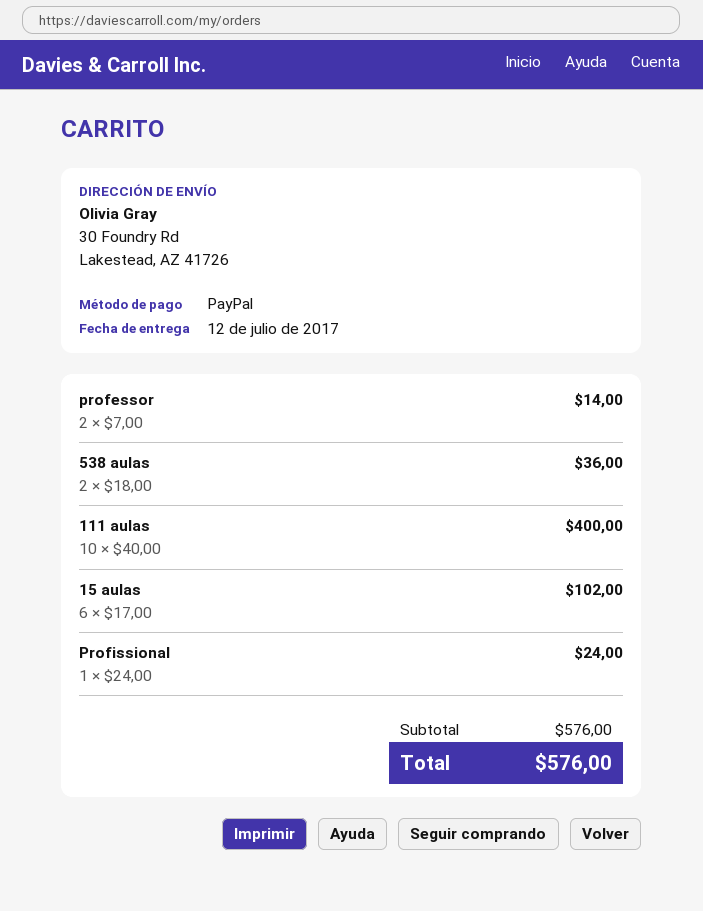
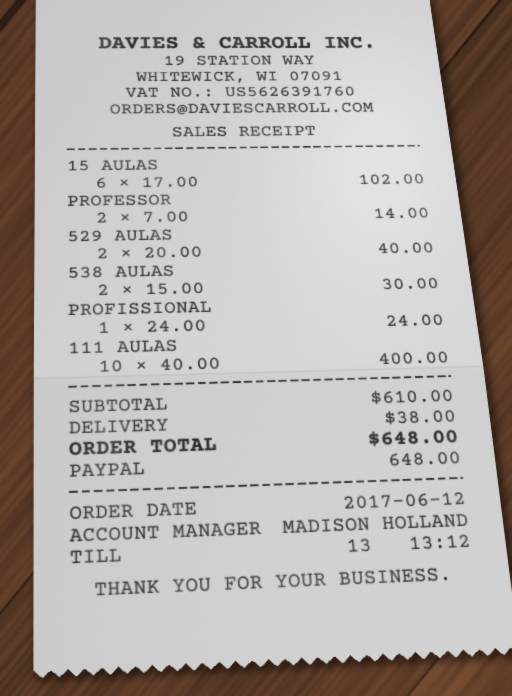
538 aulas: 2 x 18.00 = 36.00 -> 2 x 15.00 = 30.00
529 AULAS: none -> 2 x 20.00 = 40.00
subtotal: 576.00 -> 610.00
shipping: none -> 38.00
total: 576.00 -> 648.00

